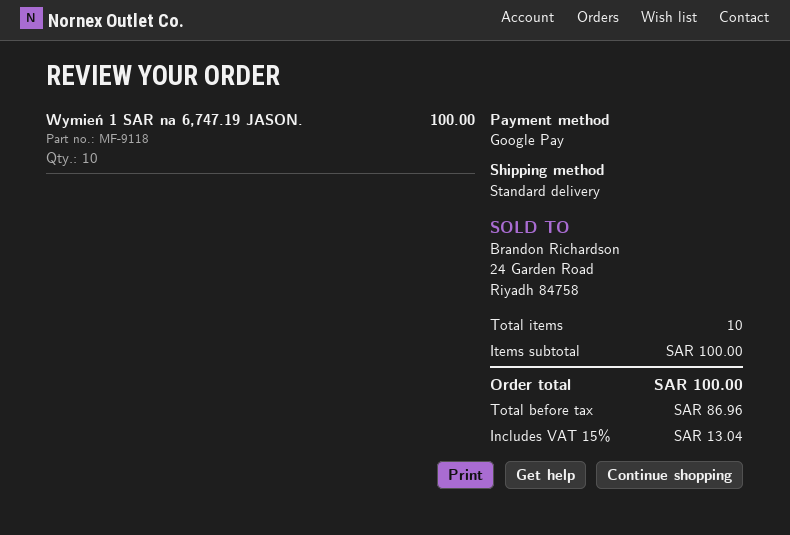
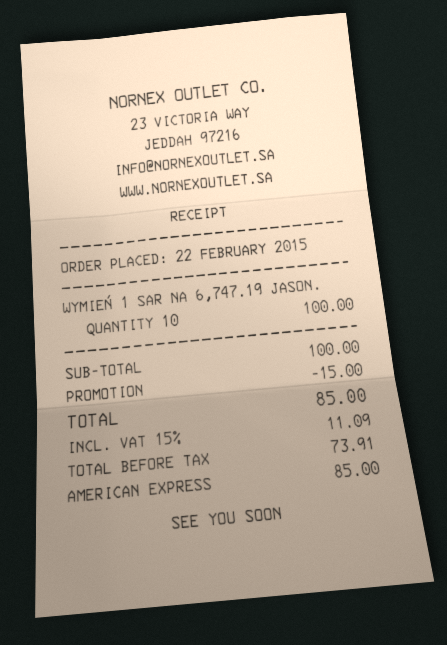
payment method: Google Pay -> American Express
discount: none -> 15.00
net: 86.96 -> 73.91
tax: 15% = 13.04 -> 15% = 11.09
total: 100.00 -> 85.00

